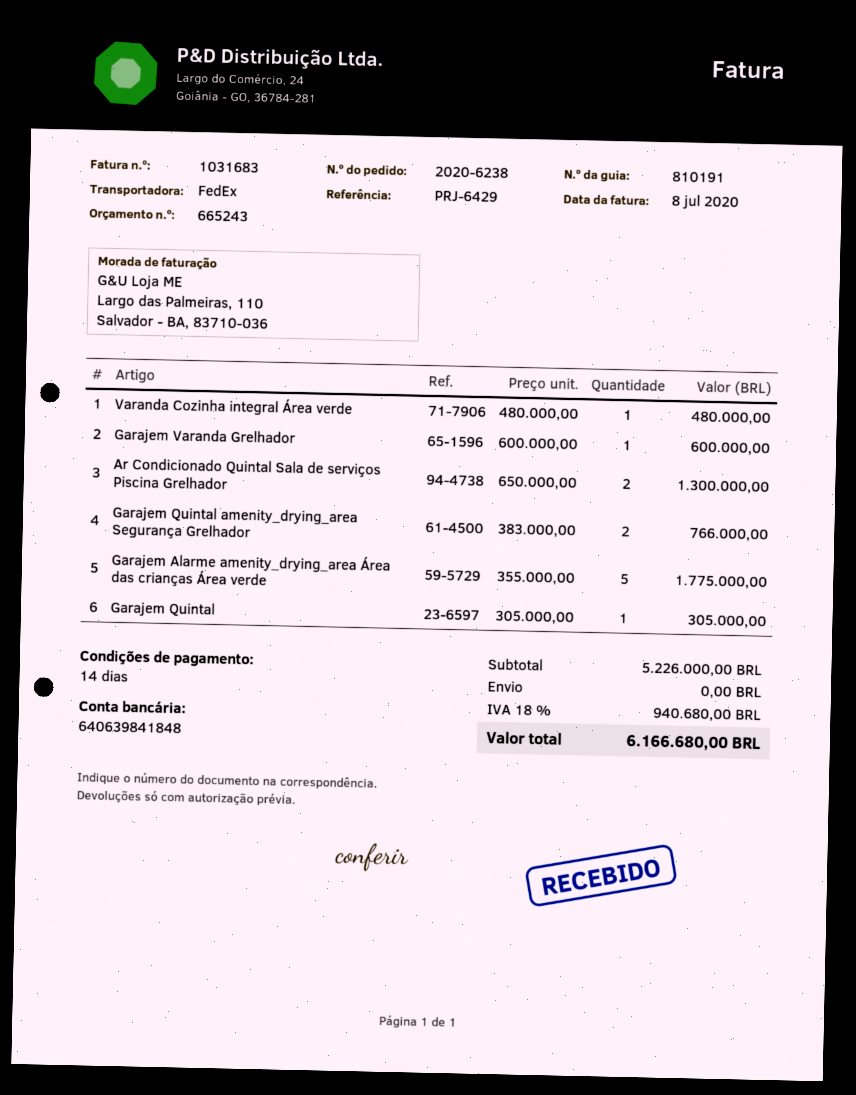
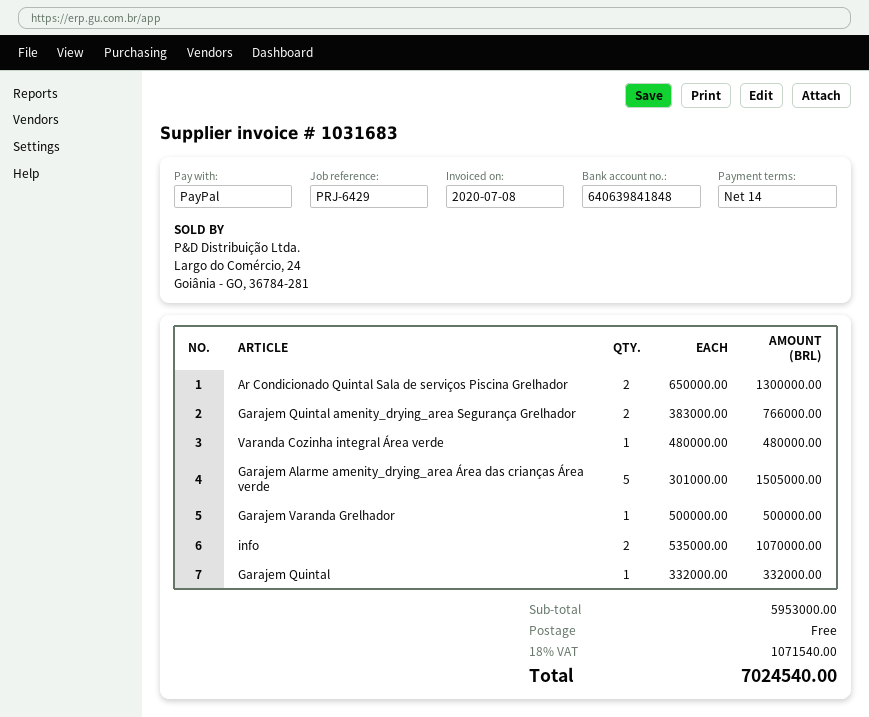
Garajem Varanda Grelhador: 1 x 600000.00 = 600000.00 -> 1 x 500000.00 = 500000.00
Garajem Alarme amenity_drying_area Área das crianças Área verde: 5 x 355000.00 = 1775000.00 -> 5 x 301000.00 = 1505000.00
Garajem Quintal: 1 x 305000.00 = 305000.00 -> 1 x 332000.00 = 332000.00
info: none -> 2 x 535000.00 = 1070000.00
subtotal: 5226000.00 -> 5953000.00
tax: 18% = 940680.00 -> 18% = 1071540.00
total: 6166680.00 -> 7024540.00

